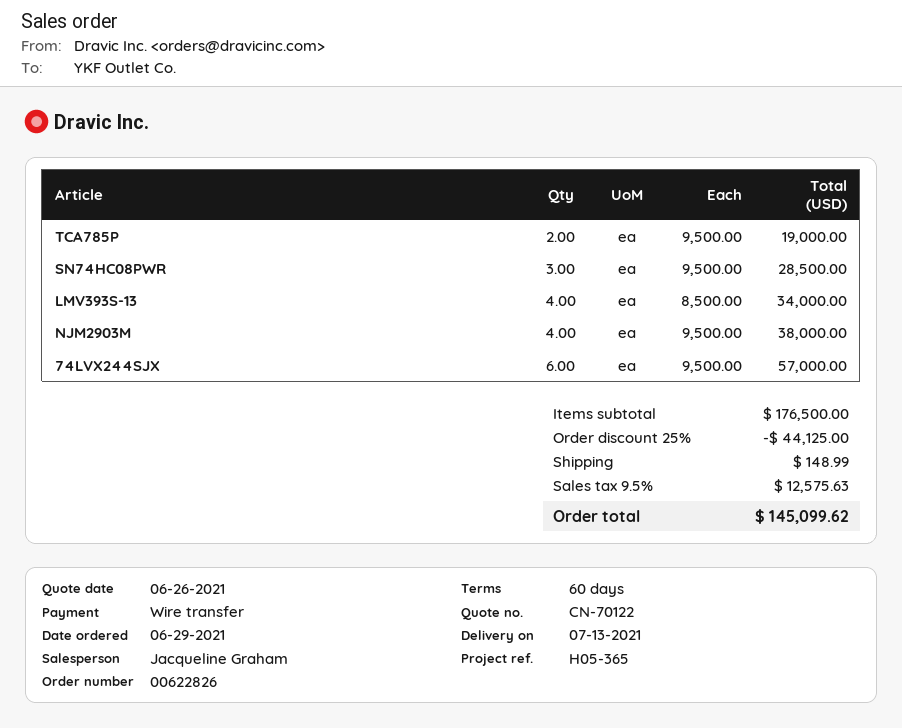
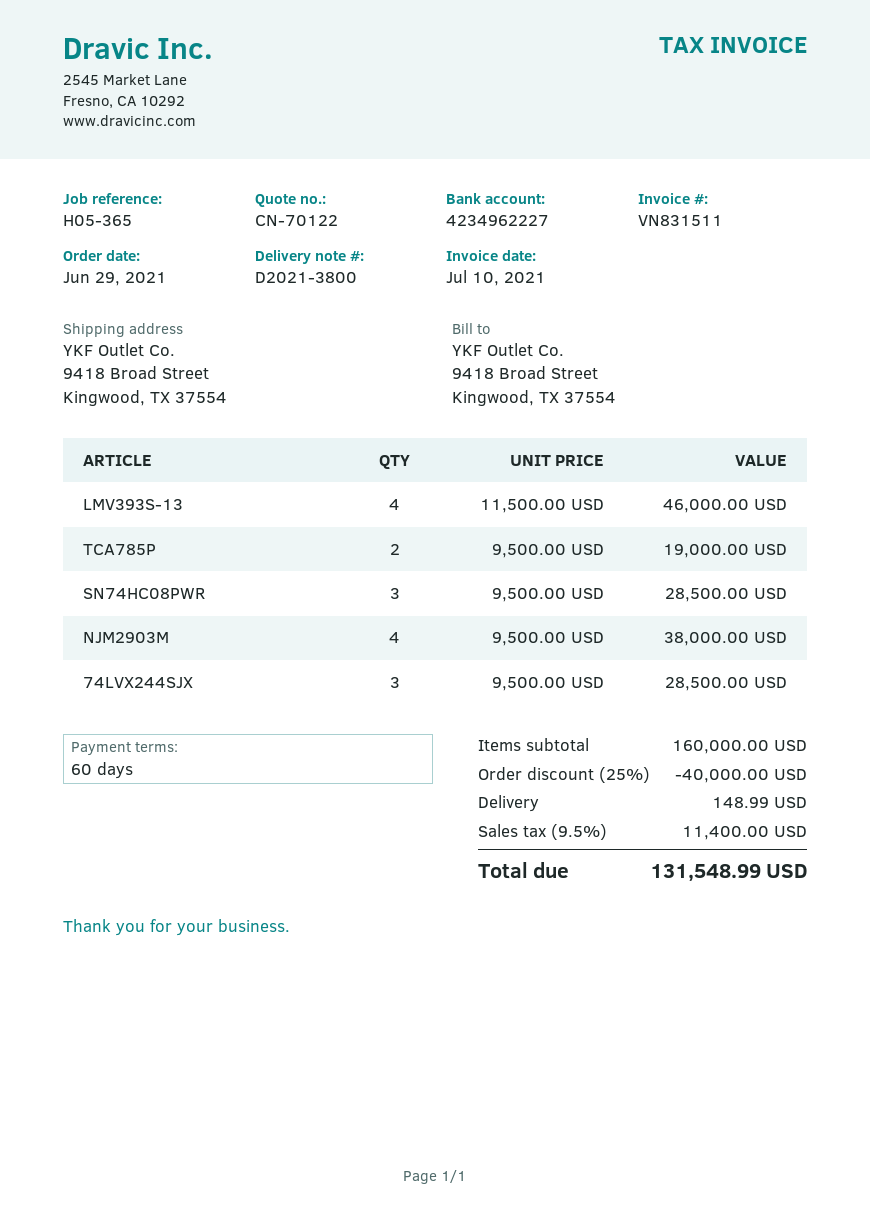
LMV393S-13: 4 x 8500.00 = 34000.00 -> 4 x 11500.00 = 46000.00
74LVX244SJX: 6 x 9500.00 = 57000.00 -> 3 x 9500.00 = 28500.00
subtotal: 176500.00 -> 160000.00
discount: 25% = 44125.00 -> 25% = 40000.00
tax: 9.5% = 12575.63 -> 9.5% = 11400.00
total: 145099.62 -> 131548.99

